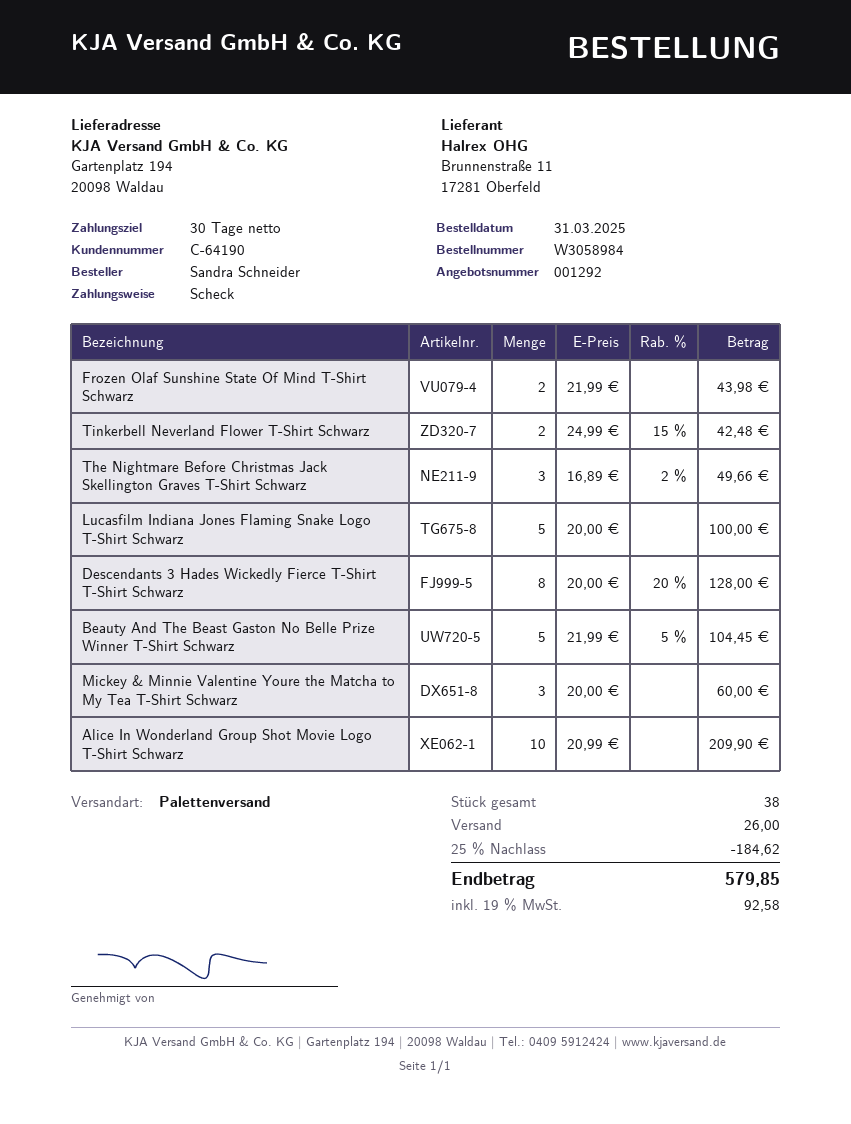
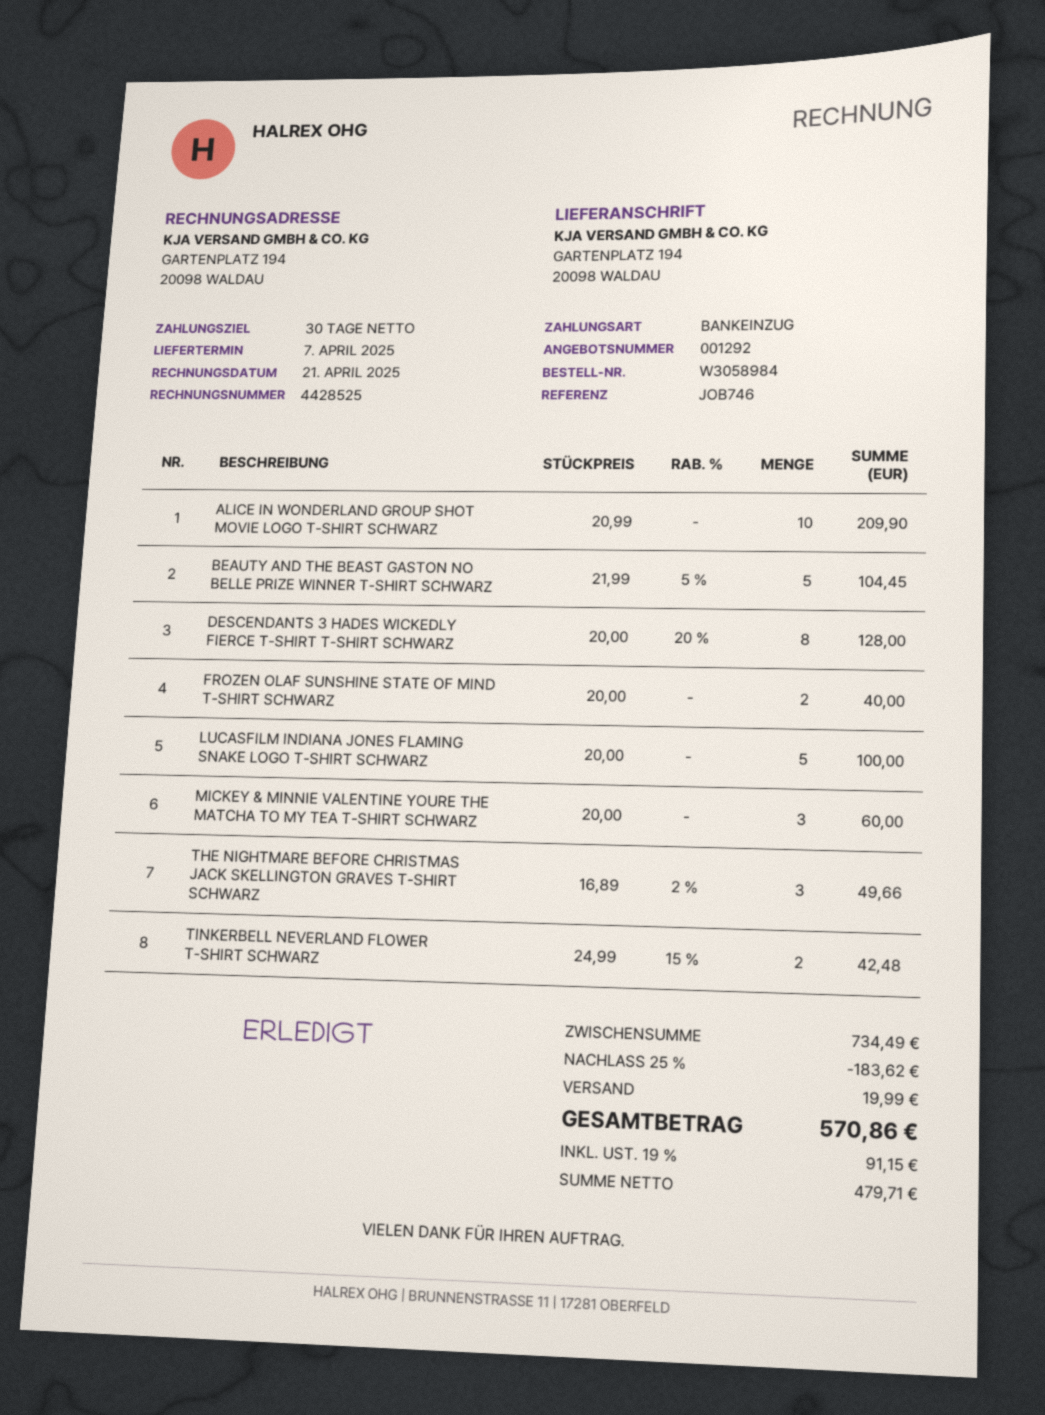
payment method: cheque -> direct debit
Frozen Olaf Sunshine State Of Mind T-Shirt Schwarz: 2 x 21.99 = 43.98 -> 2 x 20.00 = 40.00
discount: 25% = 184.62 -> 25% = 183.62
shipping: 26.00 -> 19.99
tax: 19% = 92.58 -> 19% = 91.15
total: 579.85 -> 570.86

